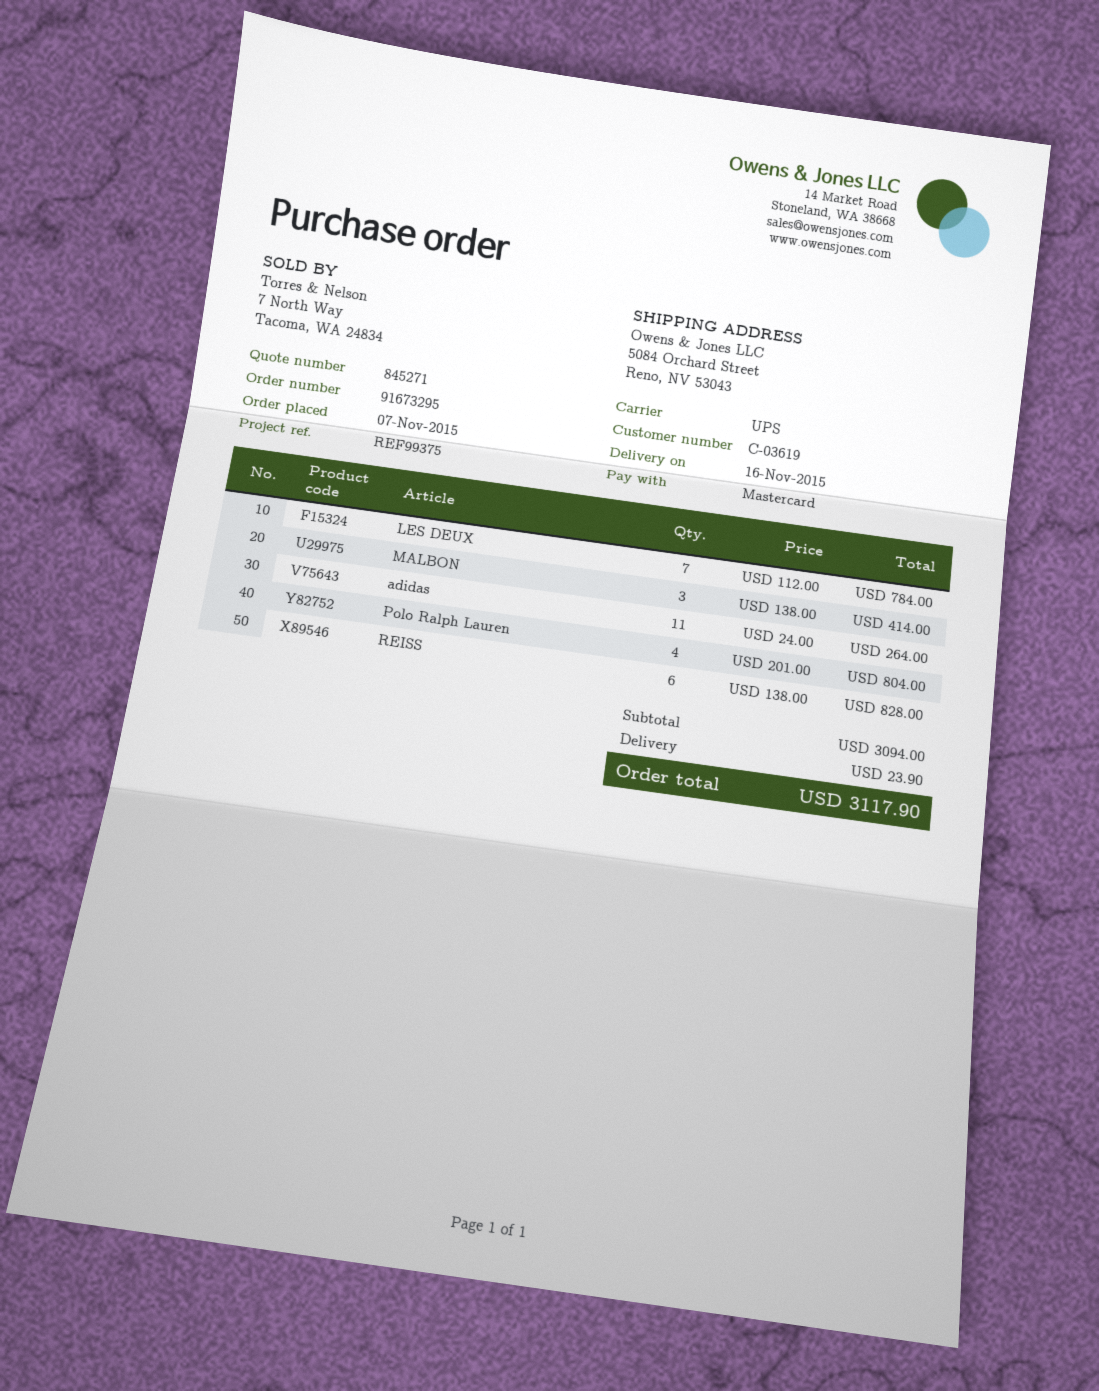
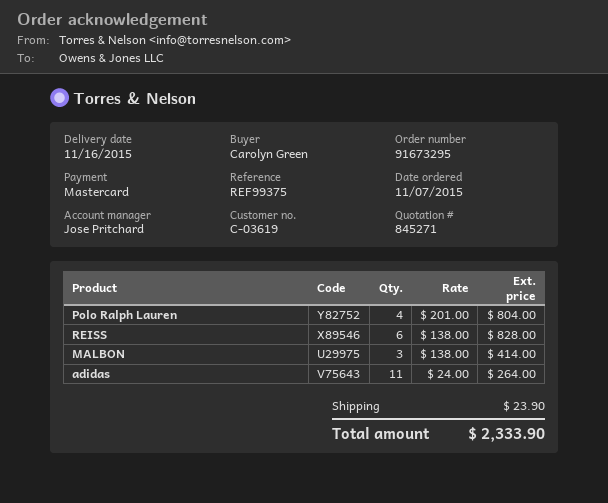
LES DEUX: 7 x 112.00 = 784.00 -> none
total: 3117.90 -> 2333.90

